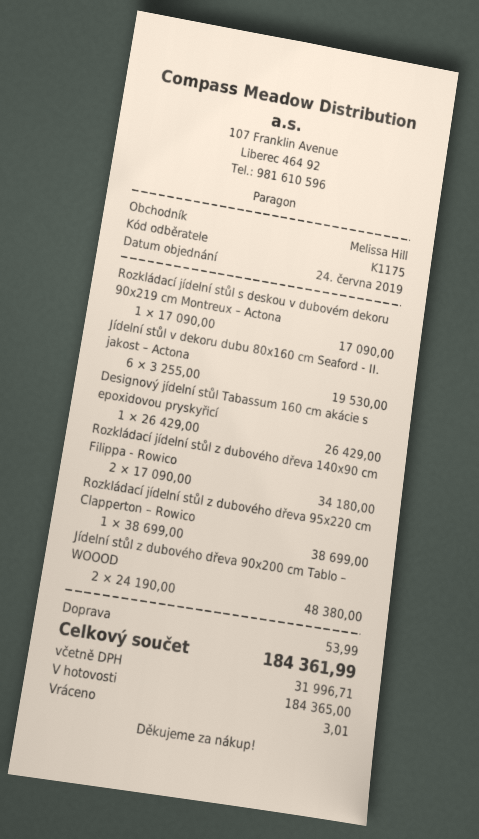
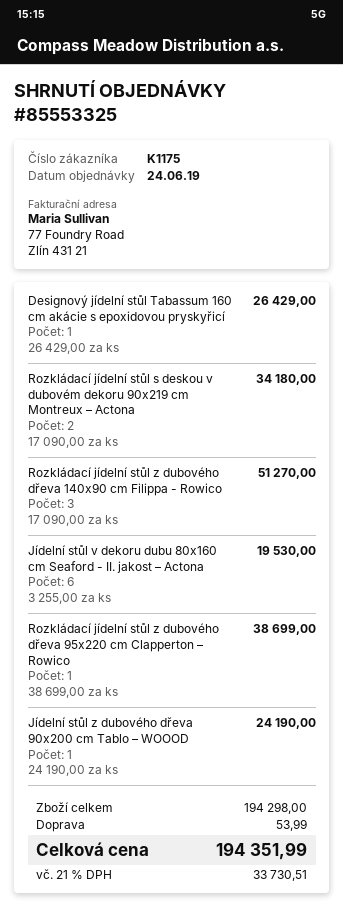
Rozkládací jídelní stůl s deskou v dubovém dekoru 90x219 cm Montreux – Actona: 1 x 17090.00 = 17090.00 -> 2 x 17090.00 = 34180.00
Rozkládací jídelní stůl z dubového dřeva 140x90 cm Filippa - Rowico: 2 x 17090.00 = 34180.00 -> 3 x 17090.00 = 51270.00
Jídelní stůl z dubového dřeva 90x200 cm Tablo – WOOOD: 2 x 24190.00 = 48380.00 -> 1 x 24190.00 = 24190.00
tax: 31996.71 -> 33730.51
total: 184361.99 -> 194351.99

